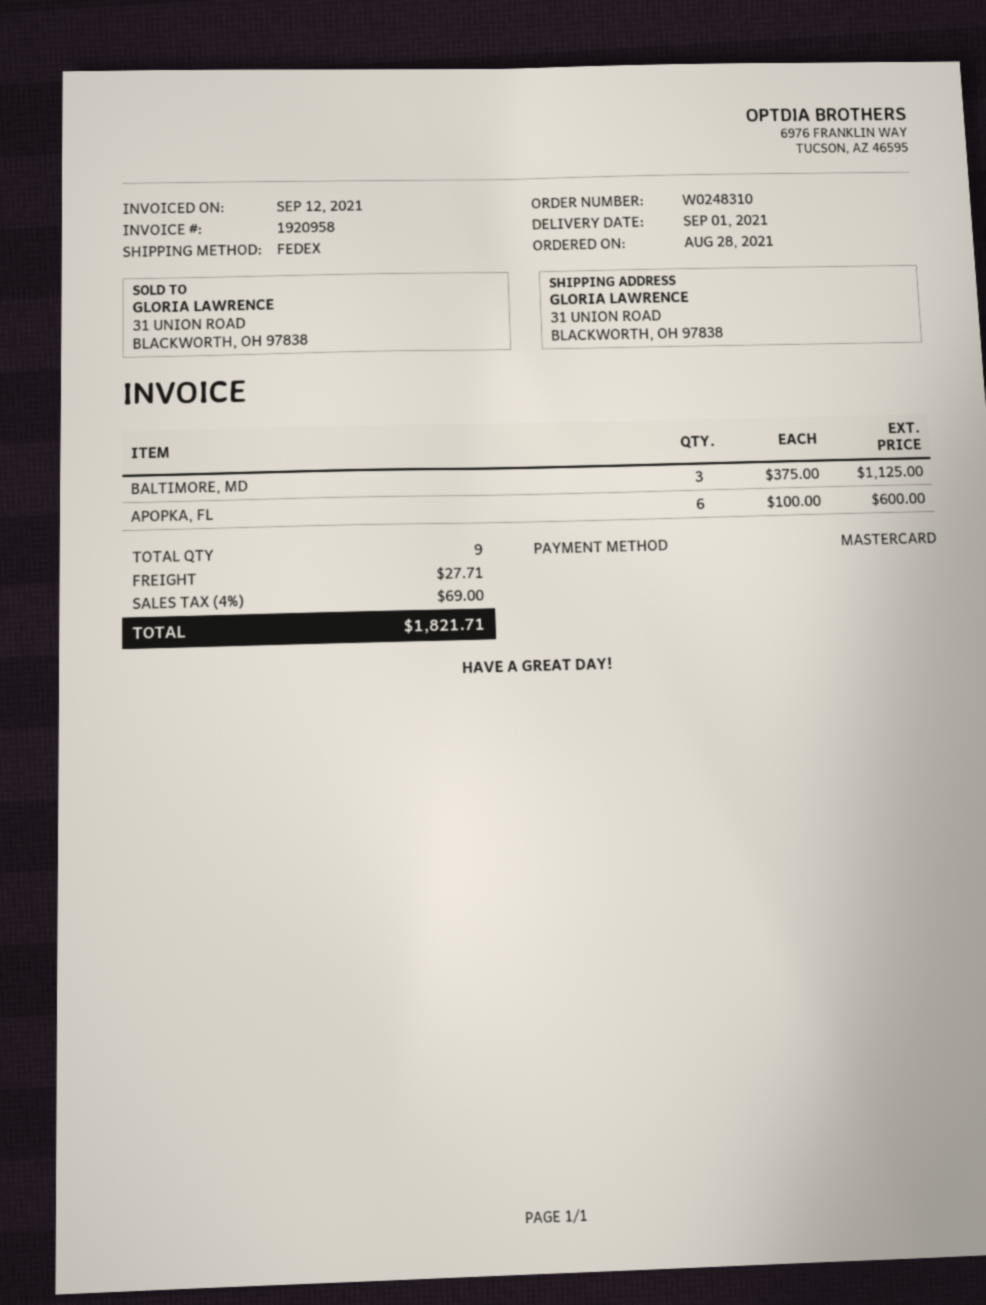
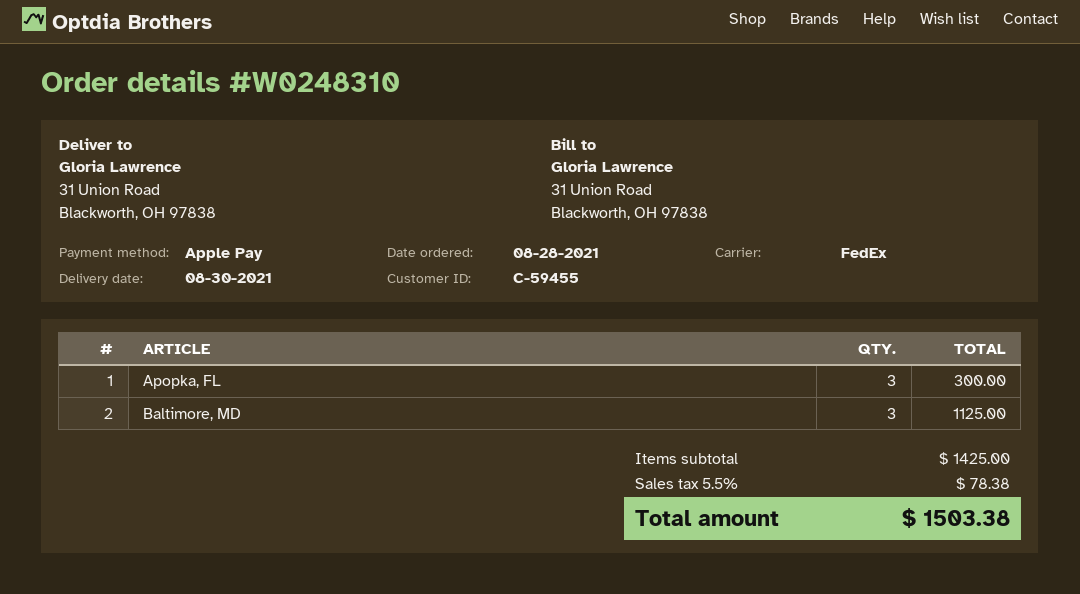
delivery date: 2021-09-01 -> 2021-08-30
payment method: Mastercard -> Apple Pay
APOPKA, FL: 6 for 600.00 -> 3 for 300.00
shipping: 27.71 -> none
tax: 4% = 69.00 -> 5.5% = 78.38
total: 1821.71 -> 1503.38

